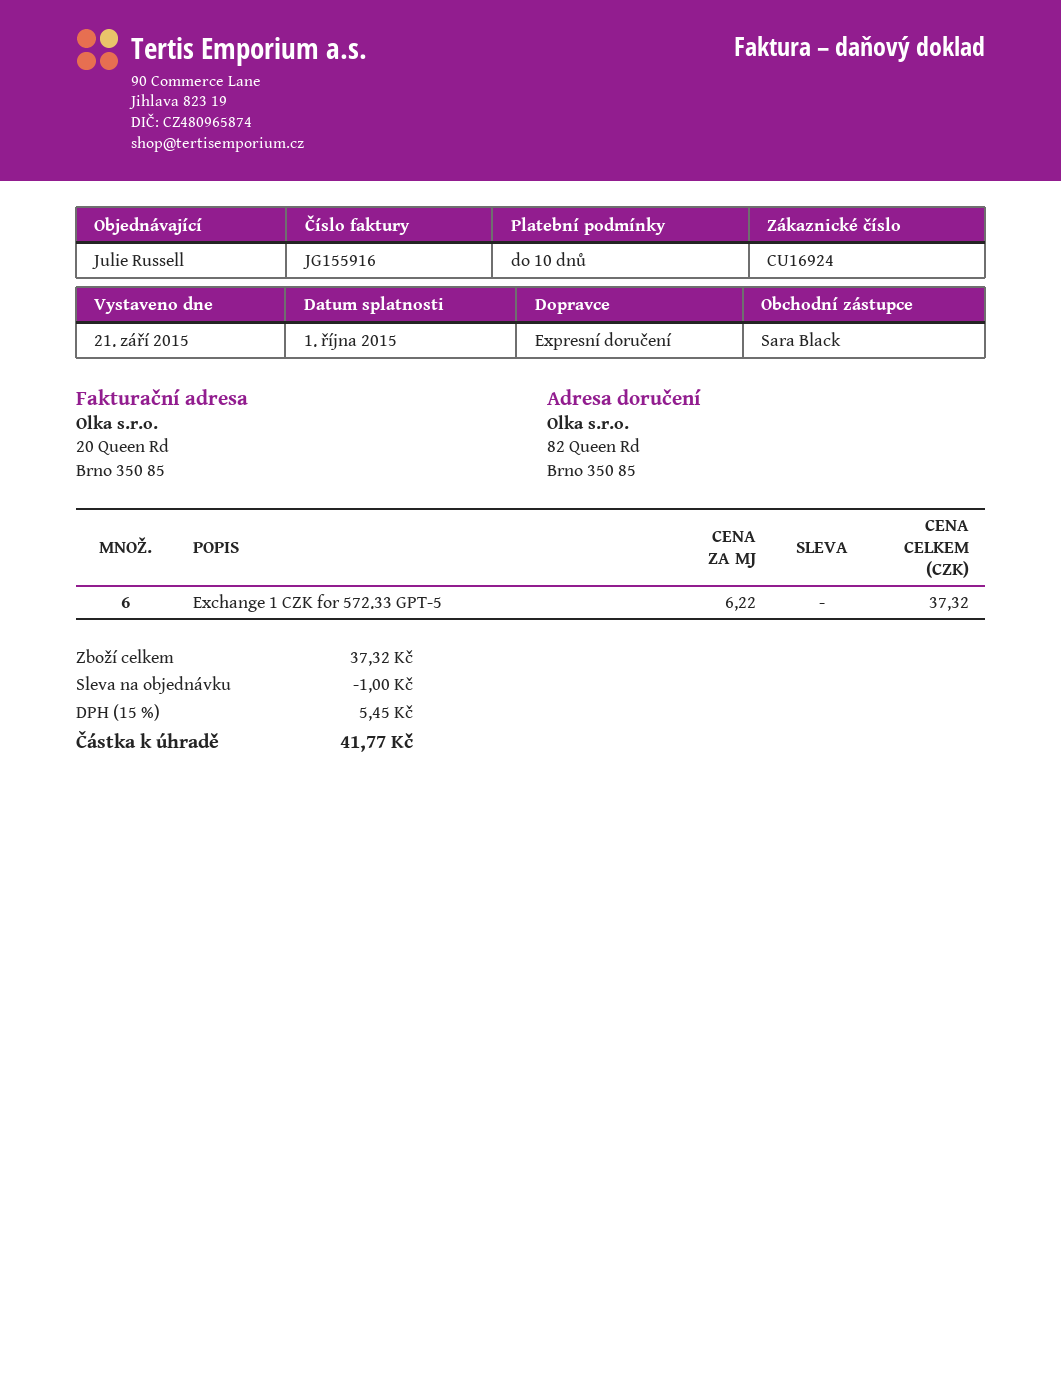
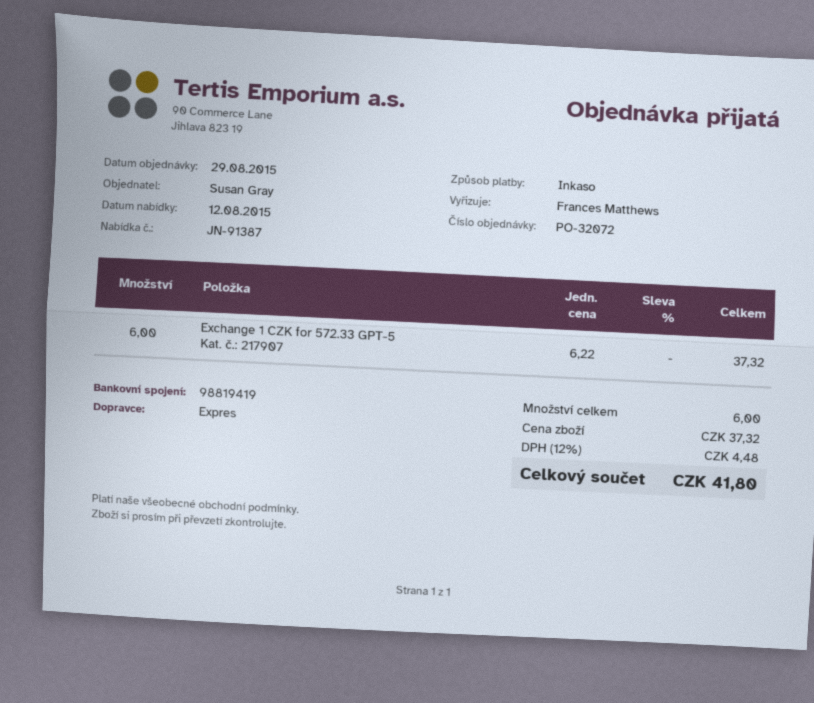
ordered by: Julie Russell -> Susan Gray
sales rep: Sara Black -> Frances Matthews
discount: 1.00 -> none
tax: 15% = 5.45 -> 12% = 4.48
total: 41.77 -> 41.80

